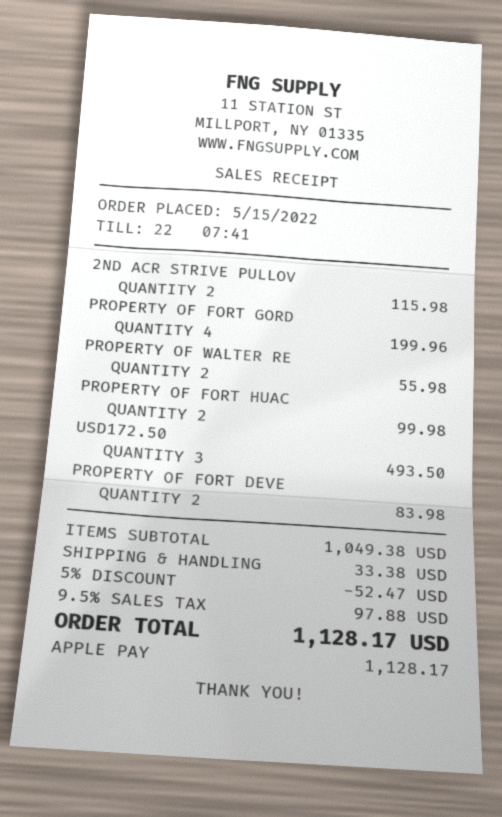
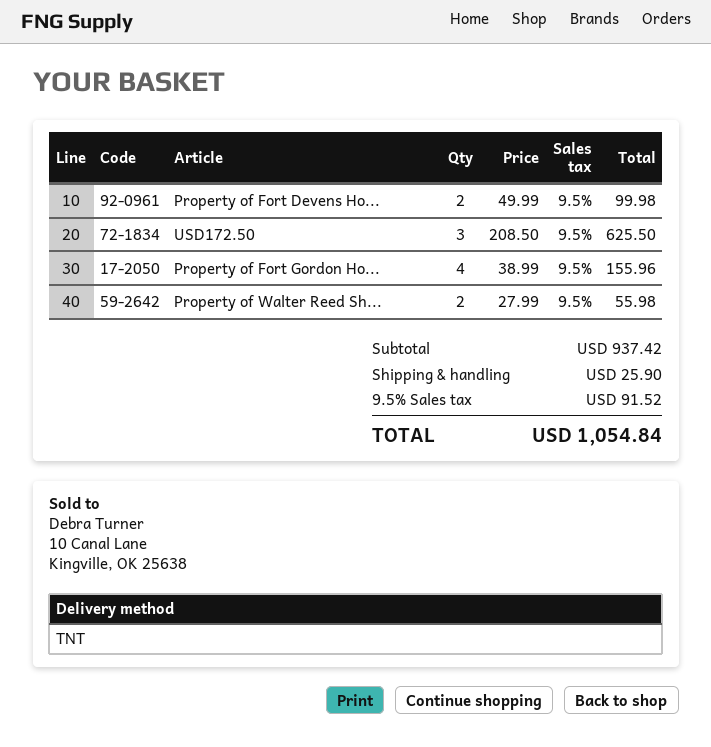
2ND ACR STRIVE PULLOV: 2 for 115.98 -> none
PROPERTY OF FORT GORD: 4 for 199.96 -> 4 for 155.96
PROPERTY OF FORT HUAC: 2 for 99.98 -> none
USD172.50: 3 for 493.50 -> 3 for 625.50
PROPERTY OF FORT DEVE: 2 for 83.98 -> 2 for 99.98
subtotal: 1049.38 -> 937.42
discount: 5% = 52.47 -> none
shipping: 33.38 -> 25.90
tax: 9.5% = 97.88 -> 9.5% = 91.52
total: 1128.17 -> 1054.84

